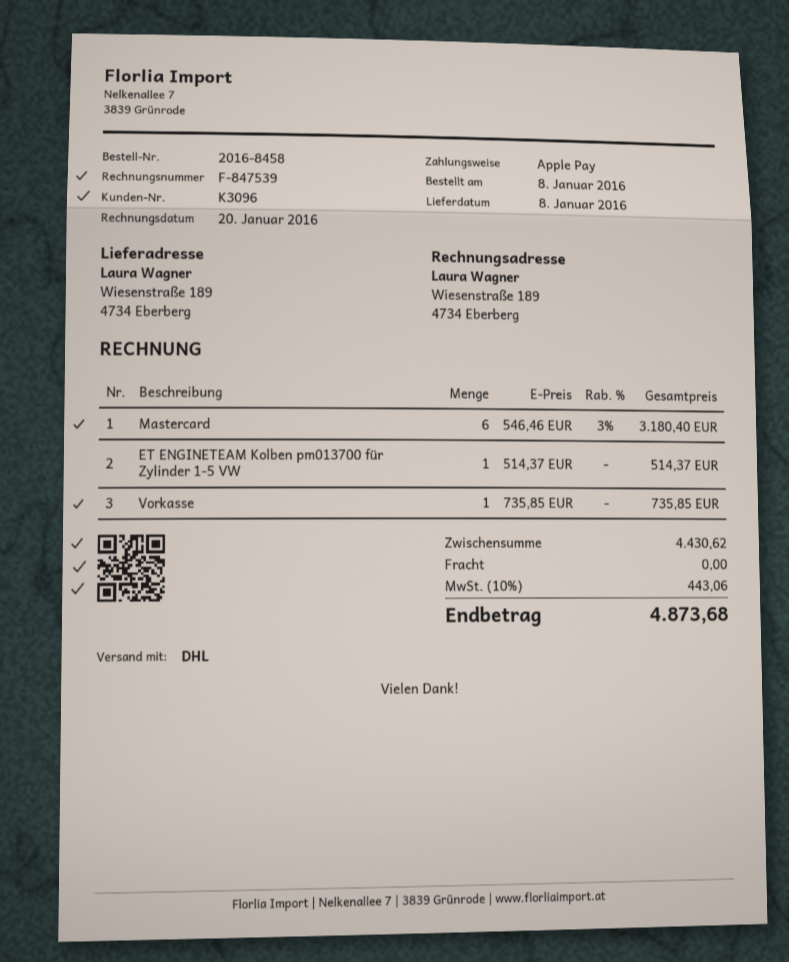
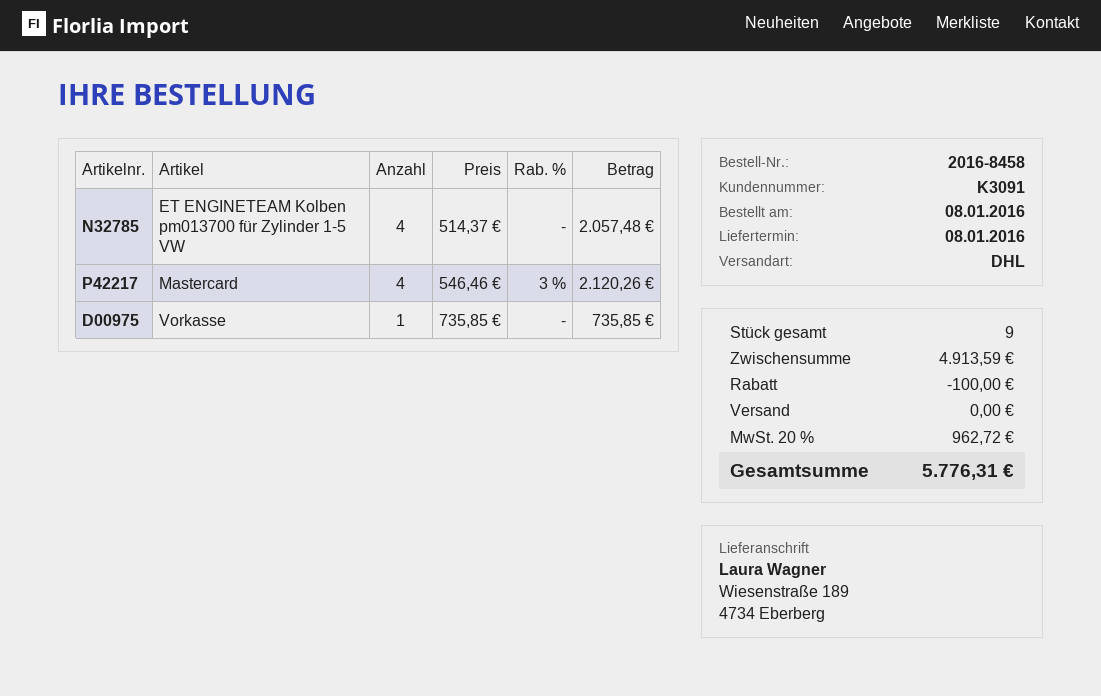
customer number: K3096 -> K3091
Mastercard: 6 x 546.46 - 3% = 3180.40 -> 4 x 546.46 - 3% = 2120.26
ET ENGINETEAM Kolben pm013700 für Zylinder 1-5 VW: 1 x 514.37 = 514.37 -> 4 x 514.37 = 2057.48
subtotal: 4430.62 -> 4913.59
discount: none -> 100.00
tax: 10% = 443.06 -> 20% = 962.72
total: 4873.68 -> 5776.31

